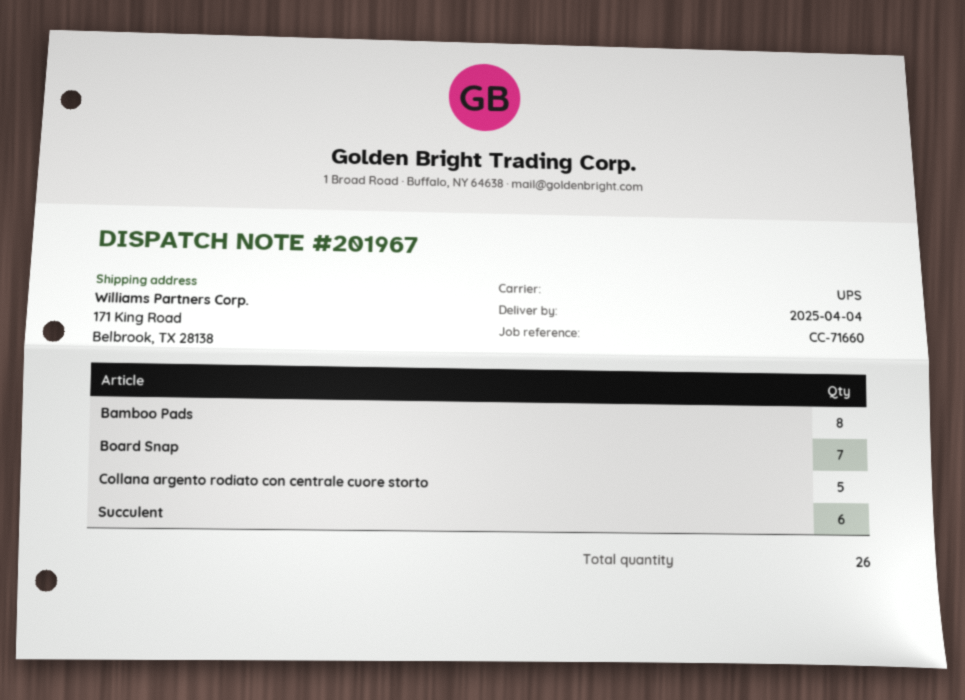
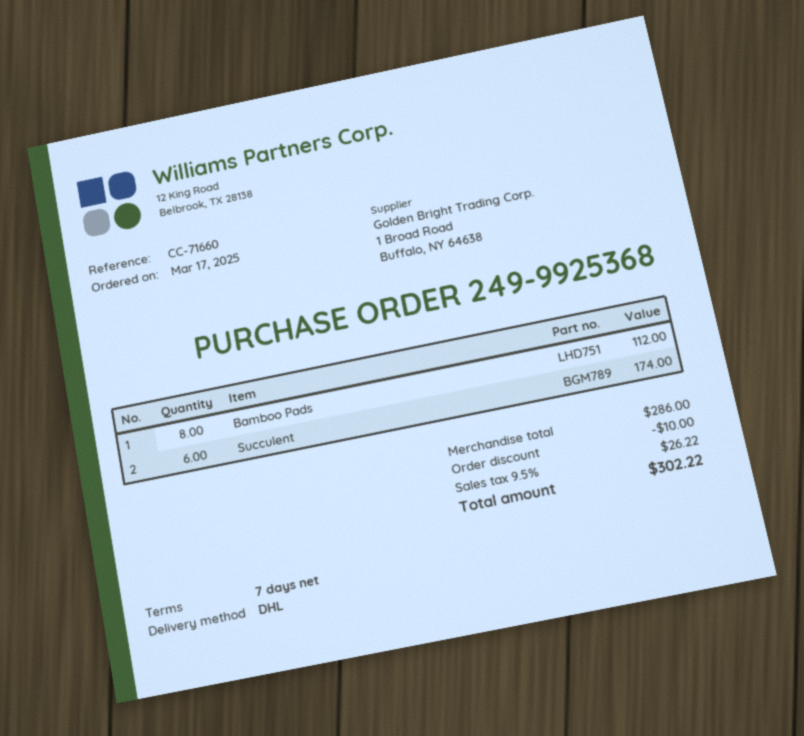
shipping method: UPS -> DHL
Board Snap: 7 -> none
Collana argento rodiato con centrale cuore storto: 5 -> none

